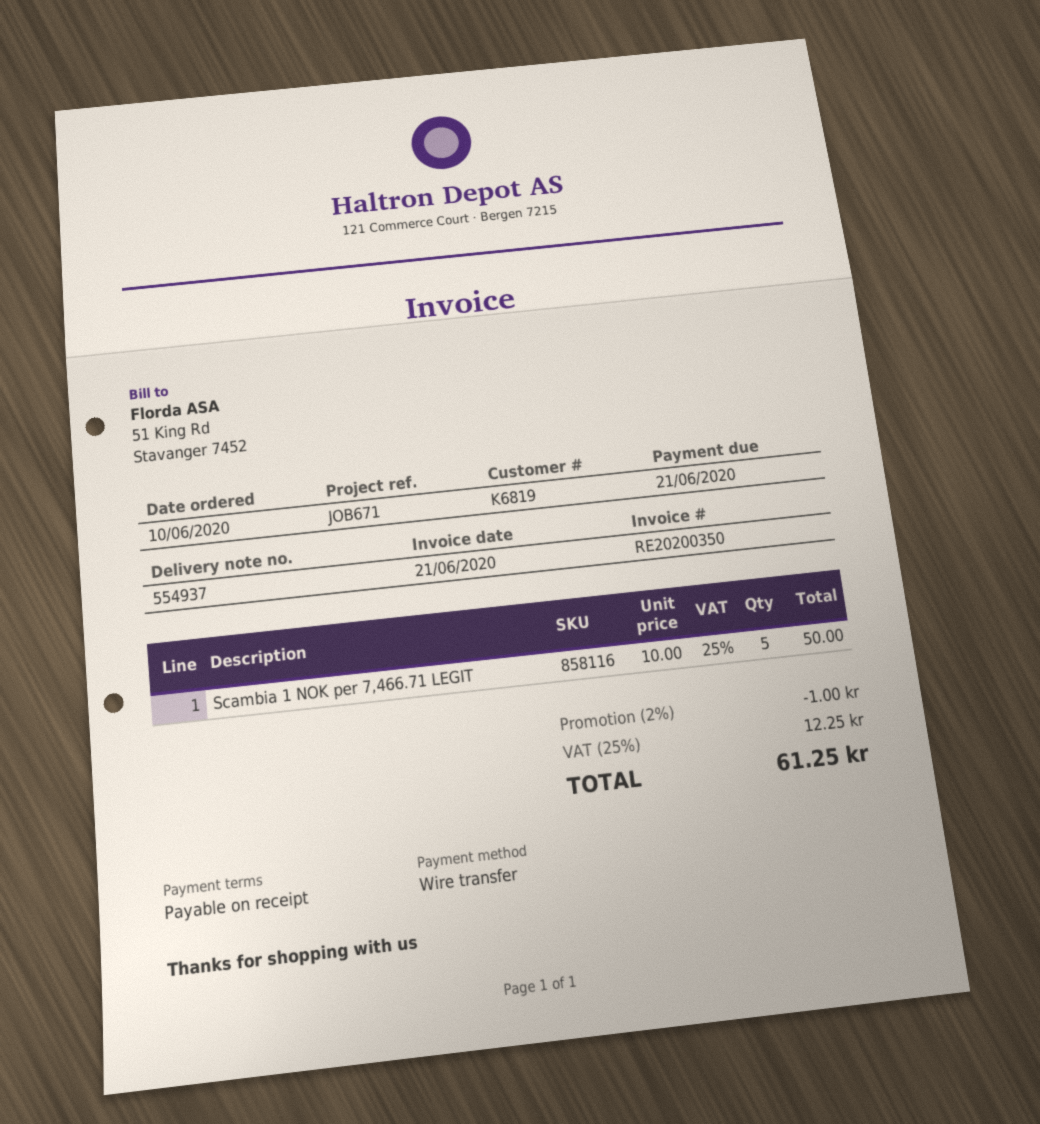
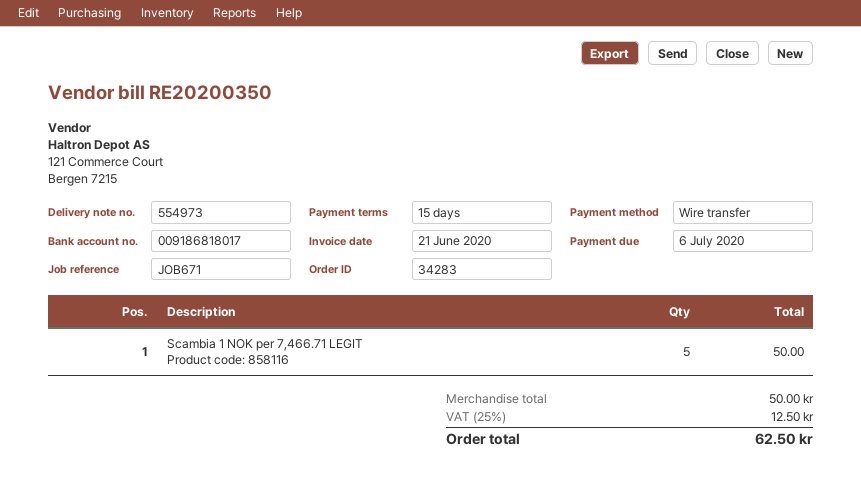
delivery note number: 554937 -> 554973
payment terms: on receipt -> 15 days
due date: 2020-06-21 -> 2020-07-06
discount: 2% = 1.00 -> none
tax: 25% = 12.25 -> 25% = 12.50
total: 61.25 -> 62.50

